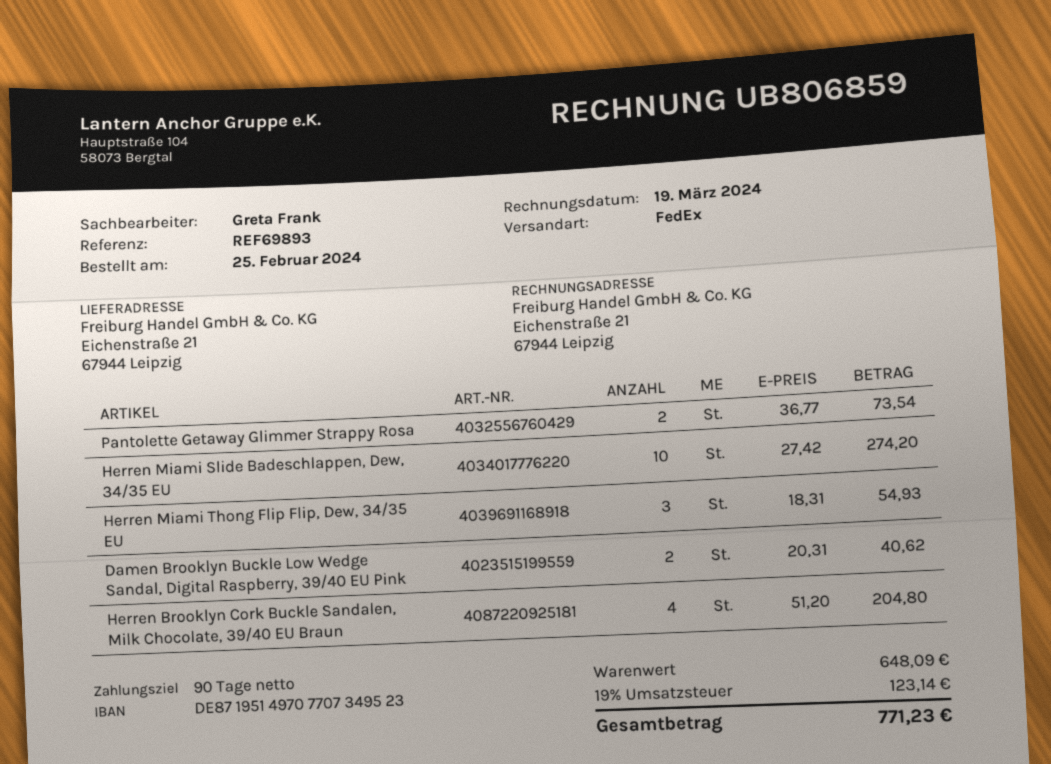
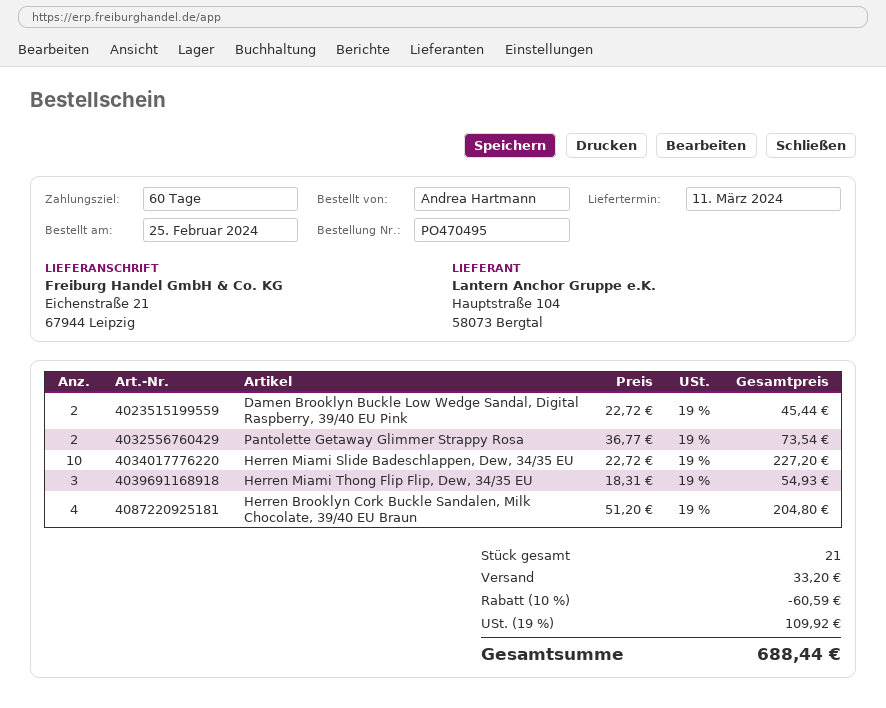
payment terms: 90 days -> 60 days
Herren Miami Slide Badeschlappen, Dew, 34/35 EU: 10 x 27.42 = 274.20 -> 10 x 22.72 = 227.20
Damen Brooklyn Buckle Low Wedge Sandal, Digital Raspberry, 39/40 EU Pink: 2 x 20.31 = 40.62 -> 2 x 22.72 = 45.44
discount: none -> 10% = 60.59
shipping: none -> 33.20
tax: 19% = 123.14 -> 19% = 109.92
total: 771.23 -> 688.44

